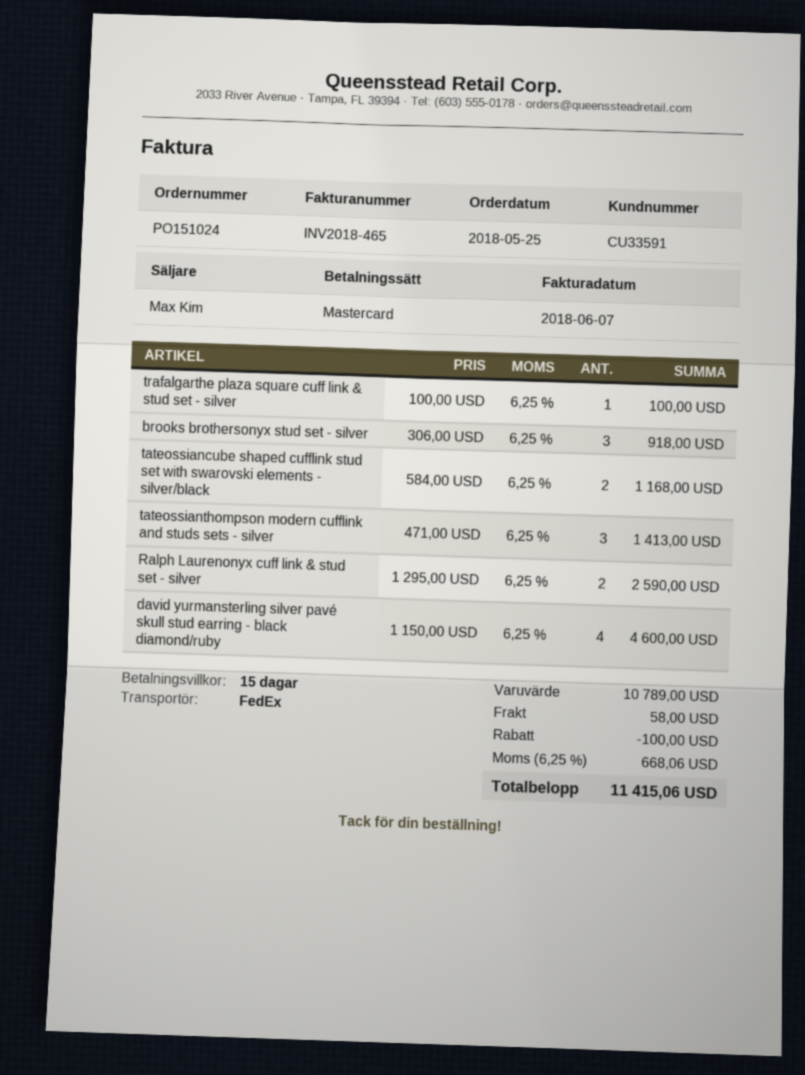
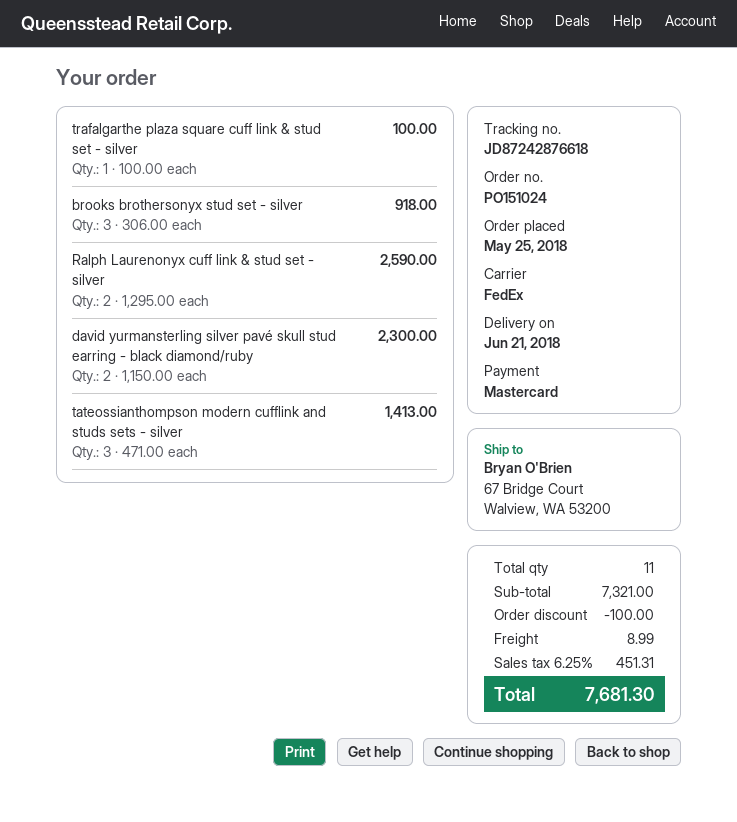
tateossiancube shaped cufflink stud set with swarovski elements - silver/black: 2 x 584.00 = 1168.00 -> none
david yurmansterling silver pavé skull stud earring - black diamond/ruby: 4 x 1150.00 = 4600.00 -> 2 x 1150.00 = 2300.00
subtotal: 10789.00 -> 7321.00
shipping: 58.00 -> 8.99
tax: 6.25% = 668.06 -> 6.25% = 451.31
total: 11415.06 -> 7681.30

